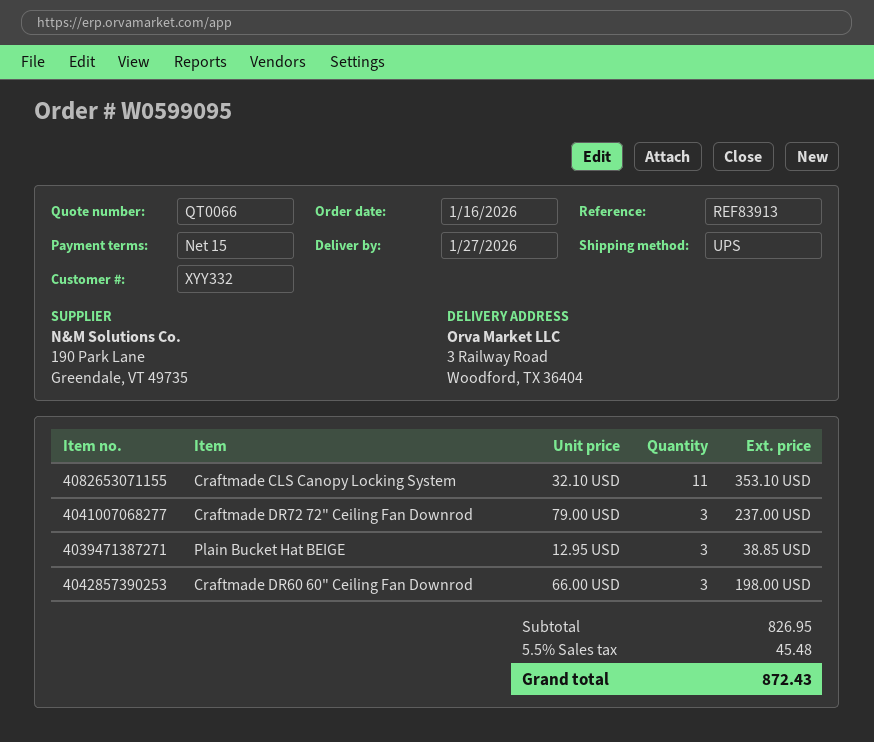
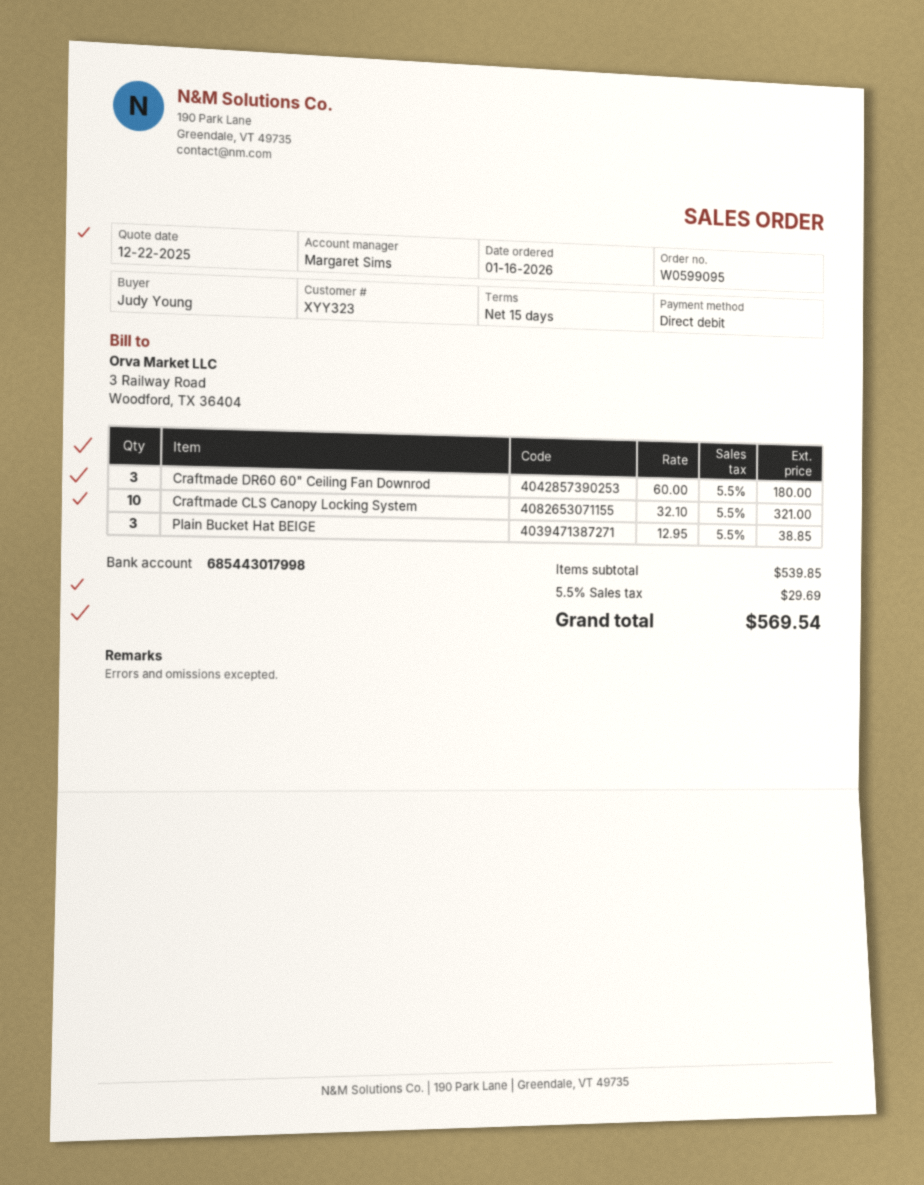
customer number: XYY332 -> XYY323
Craftmade CLS Canopy Locking System: 11 x 32.10 = 353.10 -> 10 x 32.10 = 321.00
Craftmade DR72 72" Ceiling Fan Downrod: 3 x 79.00 = 237.00 -> none
Craftmade DR60 60" Ceiling Fan Downrod: 3 x 66.00 = 198.00 -> 3 x 60.00 = 180.00
subtotal: 826.95 -> 539.85
tax: 5.5% = 45.48 -> 5.5% = 29.69
total: 872.43 -> 569.54

